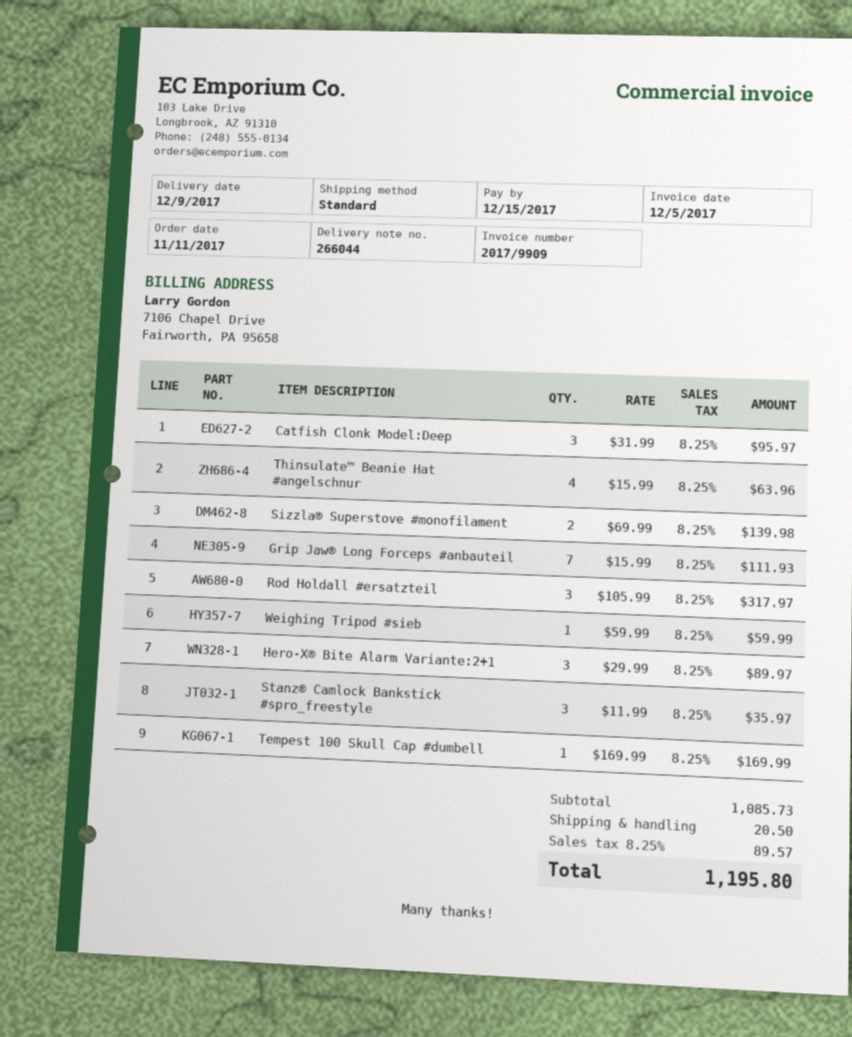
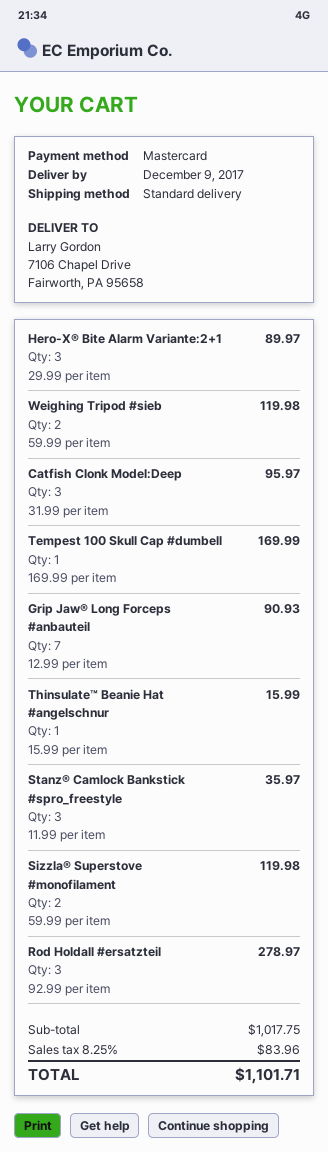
Thinsulate™ Beanie Hat #angelschnur: 4 x 15.99 = 63.96 -> 1 x 15.99 = 15.99
Sizzla® Superstove #monofilament: 2 x 69.99 = 139.98 -> 2 x 59.99 = 119.98
Grip Jaw® Long Forceps #anbauteil: 7 x 15.99 = 111.93 -> 7 x 12.99 = 90.93
Rod Holdall #ersatzteil: 3 x 105.99 = 317.97 -> 3 x 92.99 = 278.97
Weighing Tripod #sieb: 1 x 59.99 = 59.99 -> 2 x 59.99 = 119.98
subtotal: 1085.73 -> 1017.75
shipping: 20.50 -> none
tax: 8.25% = 89.57 -> 8.25% = 83.96
total: 1195.80 -> 1101.71

